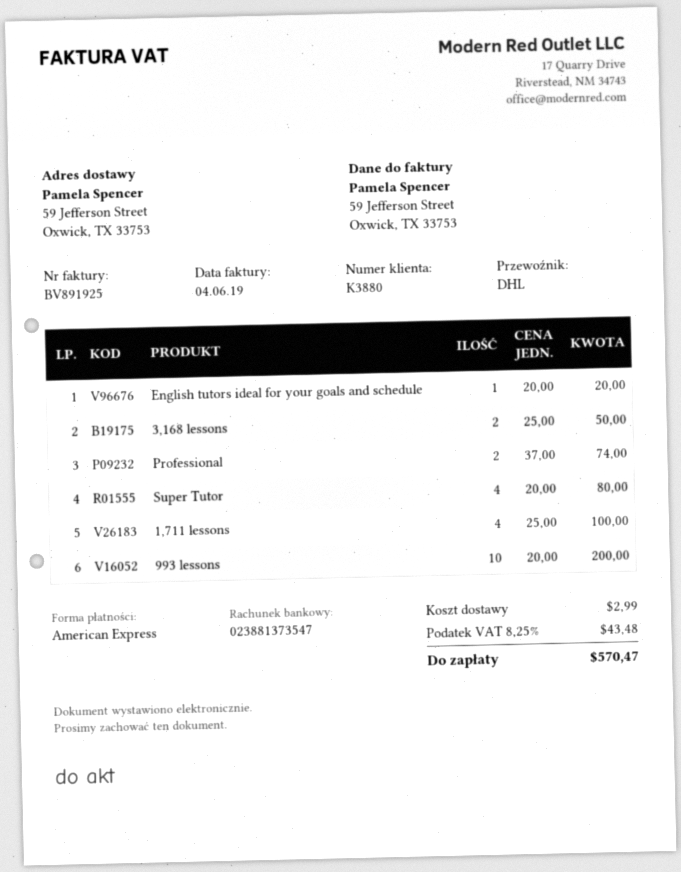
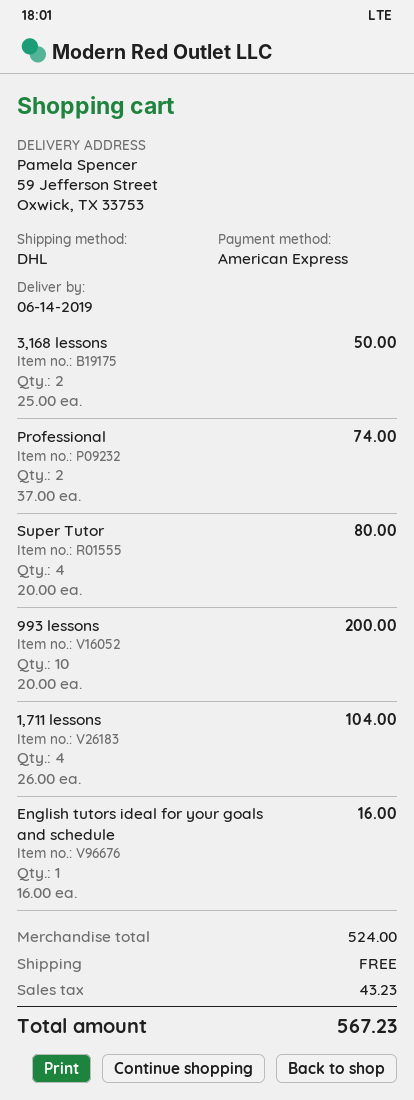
English tutors ideal for your goals and schedule: 1 x 20.00 = 20.00 -> 1 x 16.00 = 16.00
1,711 lessons: 4 x 25.00 = 100.00 -> 4 x 26.00 = 104.00
shipping: 2.99 -> 0.00
tax: 43.48 -> 43.23
total: 570.47 -> 567.23

